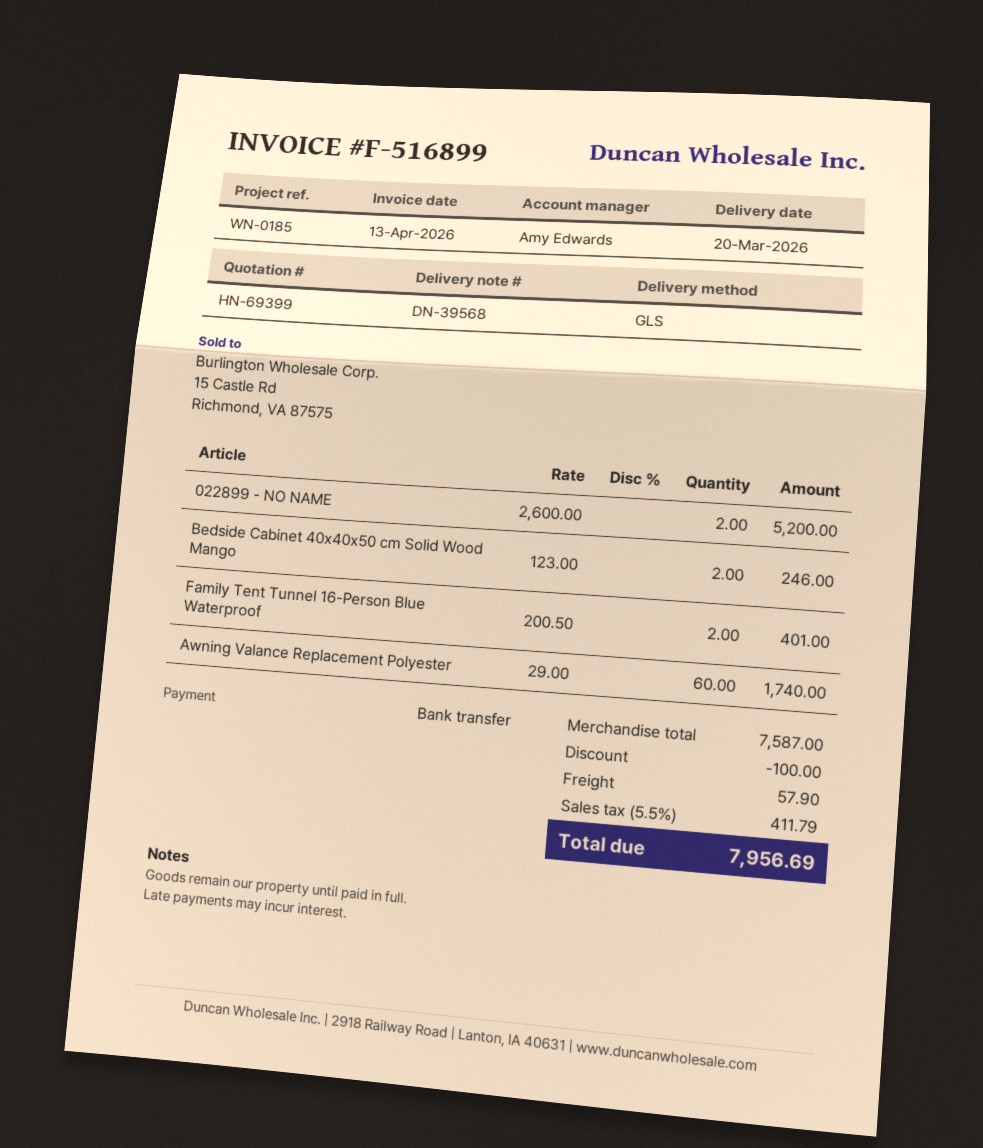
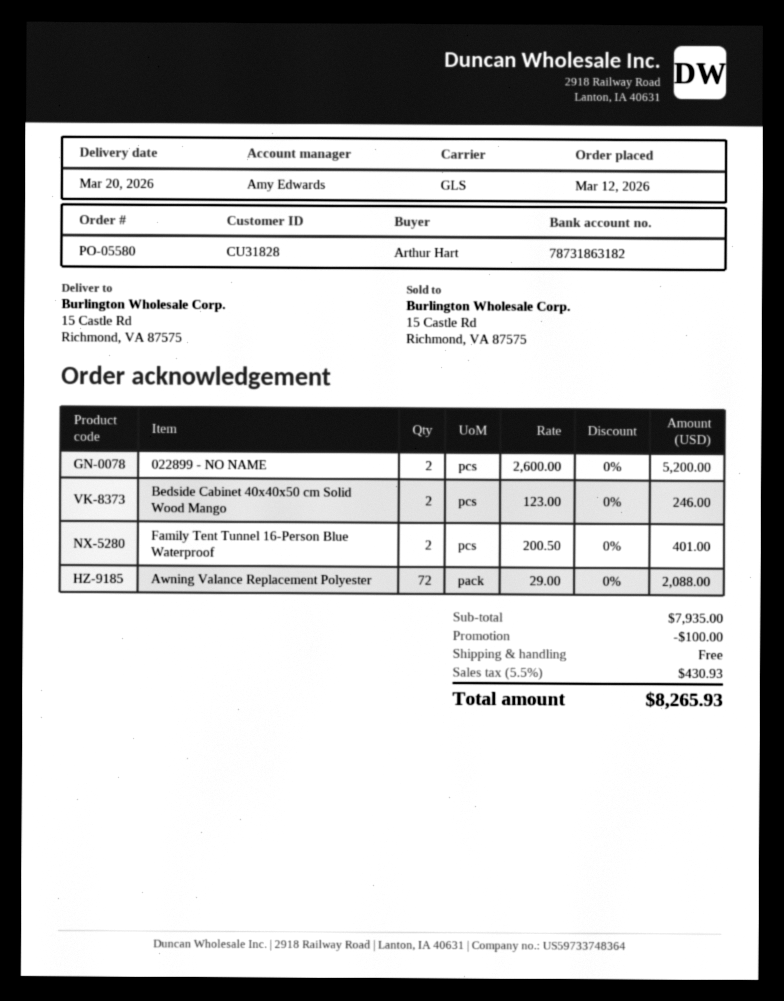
Awning Valance Replacement Polyester: 60 x 29.00 = 1740.00 -> 72 x 29.00 = 2088.00
subtotal: 7587.00 -> 7935.00
shipping: 57.90 -> 0.00
tax: 5.5% = 411.79 -> 5.5% = 430.93
total: 7956.69 -> 8265.93

